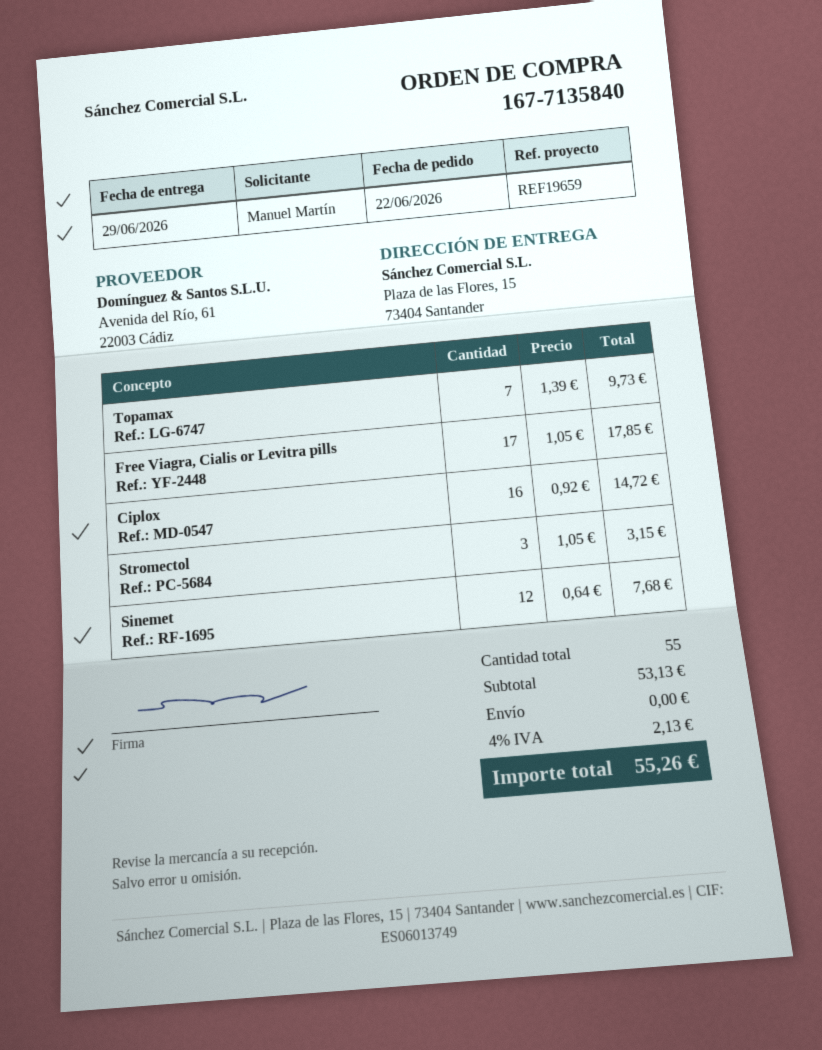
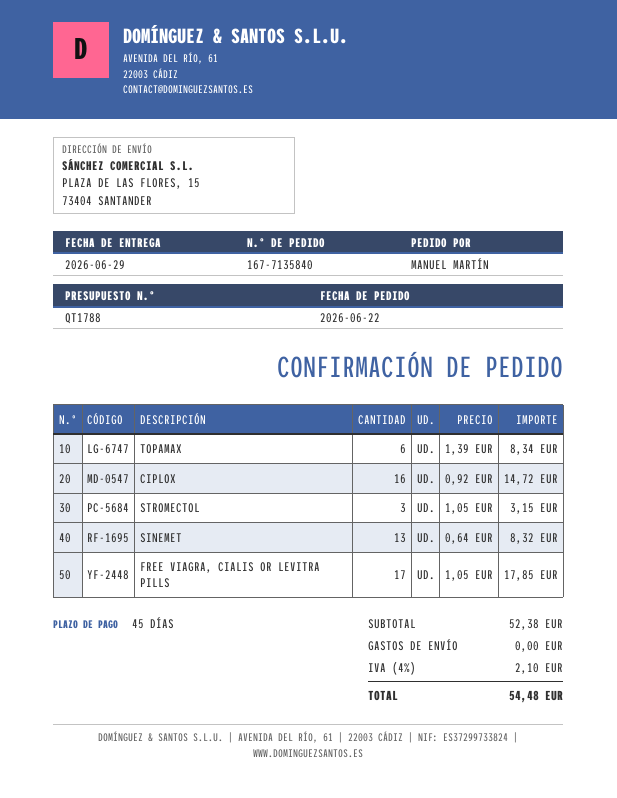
Topamax: 7 x 1.39 = 9.73 -> 6 x 1.39 = 8.34
Sinemet: 12 x 0.64 = 7.68 -> 13 x 0.64 = 8.32
subtotal: 53.13 -> 52.38
tax: 4% = 2.13 -> 4% = 2.10
total: 55.26 -> 54.48

